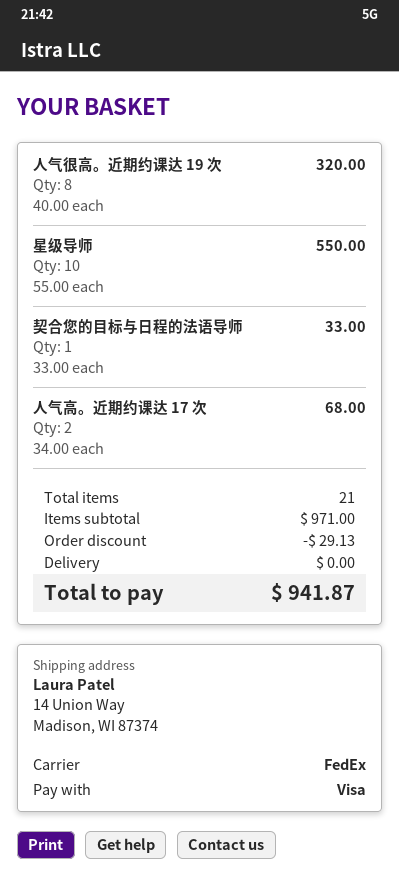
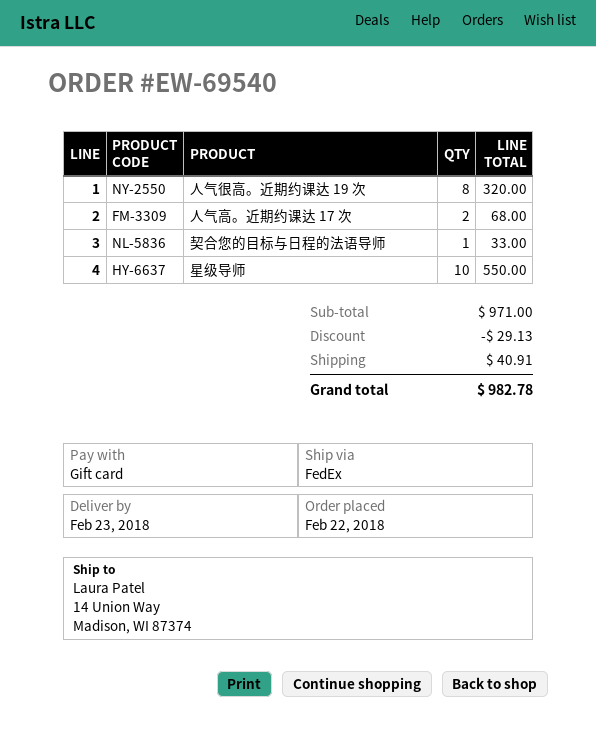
payment method: Visa -> gift card
shipping: 0.00 -> 40.91
total: 941.87 -> 982.78

